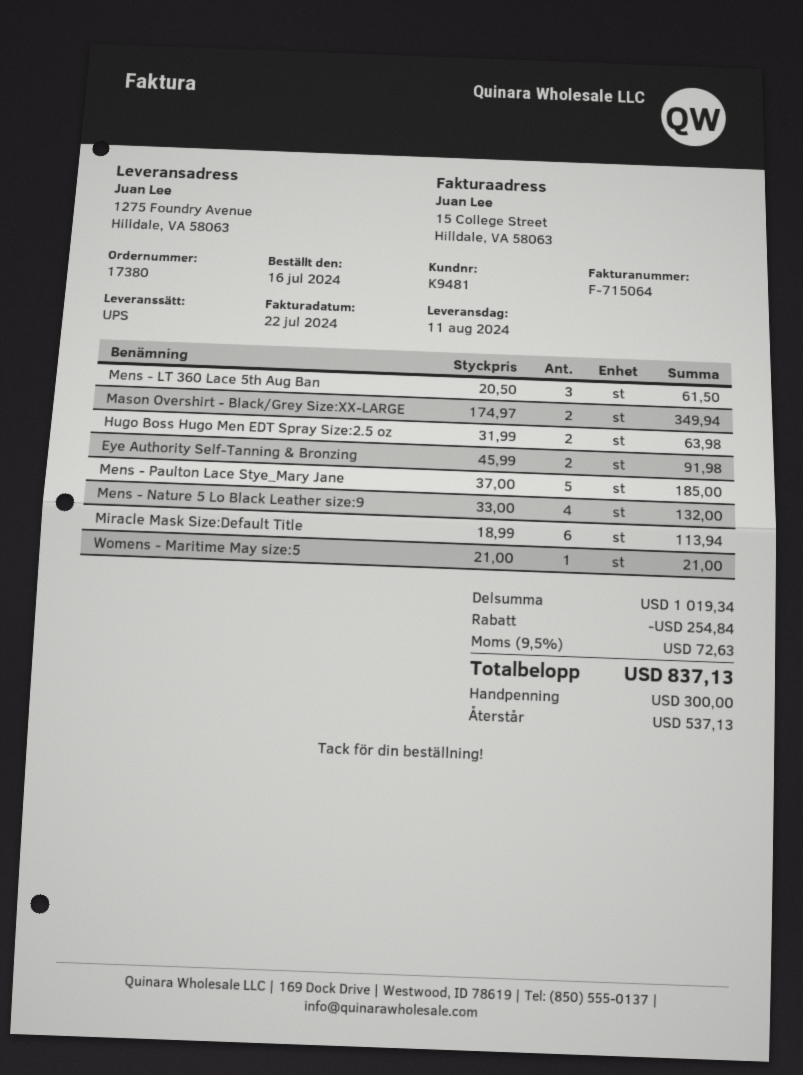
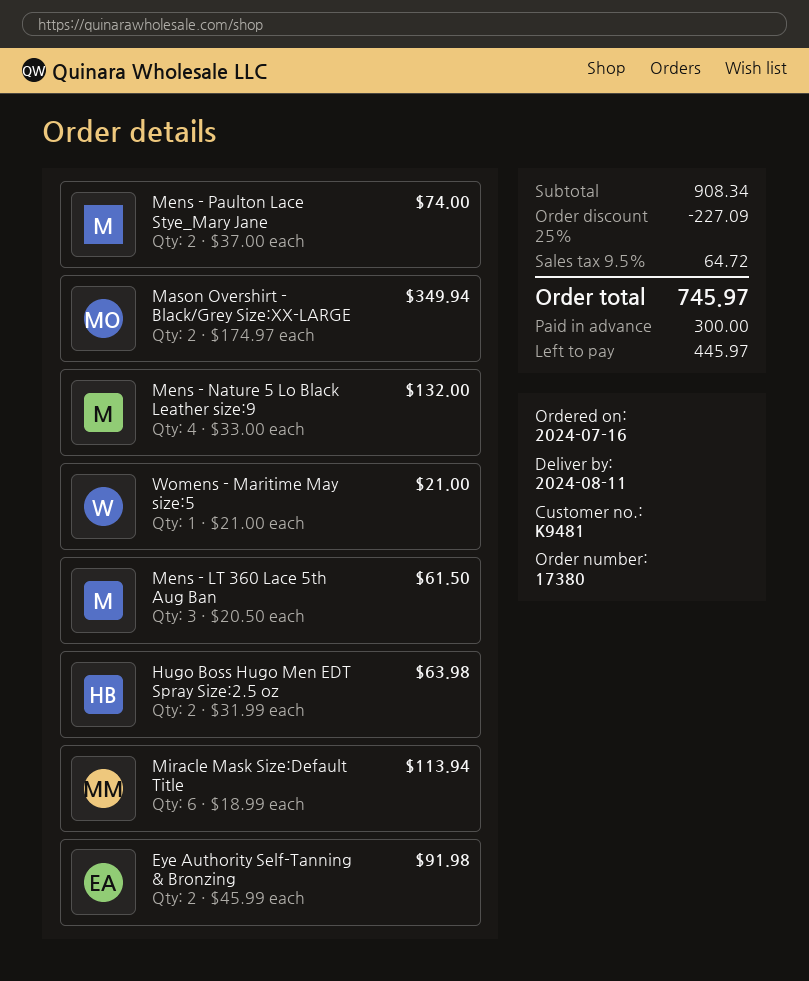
Mens - Paulton Lace Stye_Mary Jane: 5 x 37.00 = 185.00 -> 2 x 37.00 = 74.00
subtotal: 1019.34 -> 908.34
discount: 254.84 -> 227.09
tax: 9.5% = 72.63 -> 9.5% = 64.72
total: 837.13 -> 745.97
balance: 537.13 -> 445.97

